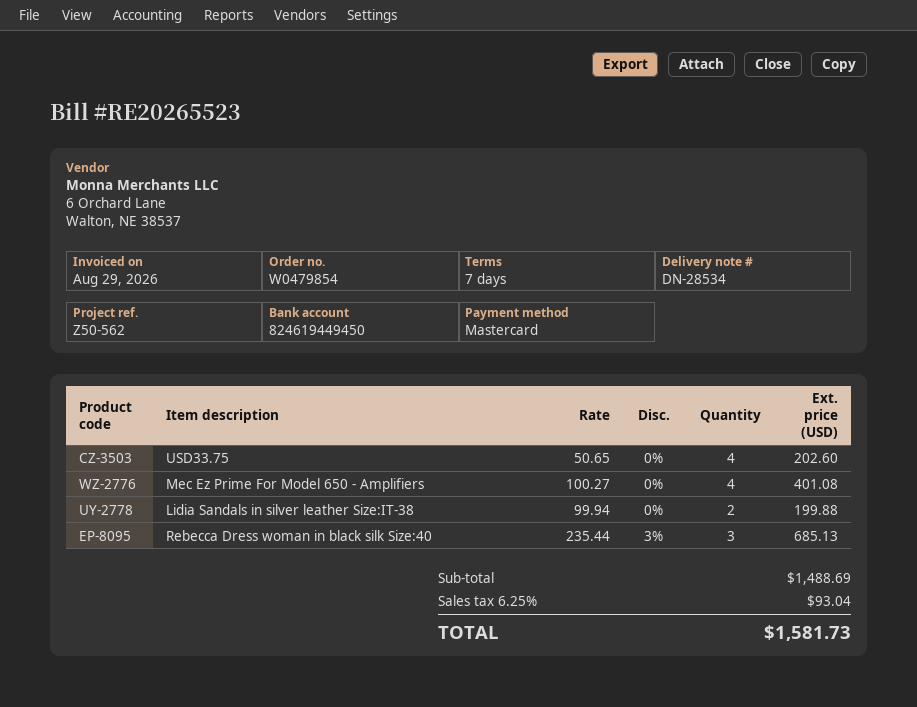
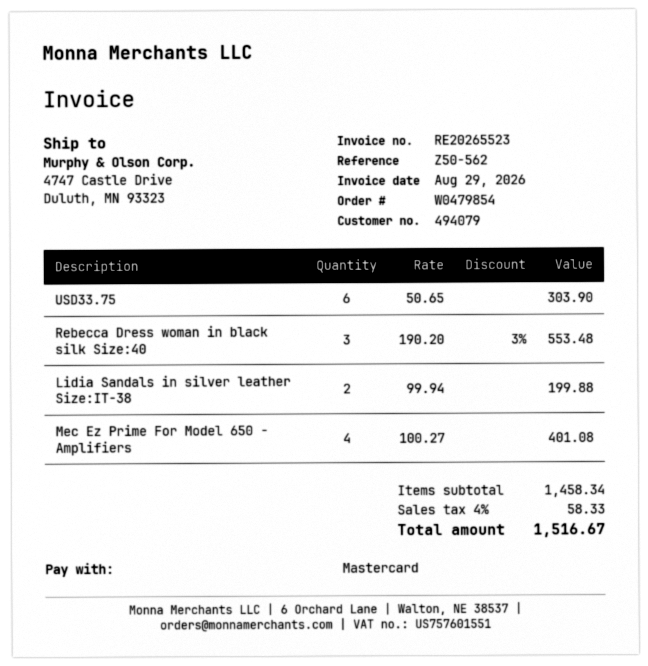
USD33.75: 4 x 50.65 = 202.60 -> 6 x 50.65 = 303.90
Rebecca Dress woman in black silk Size:40: 3 x 235.44 - 3% = 685.13 -> 3 x 190.20 - 3% = 553.48
subtotal: 1488.69 -> 1458.34
tax: 6.25% = 93.04 -> 4% = 58.33
total: 1581.73 -> 1516.67

